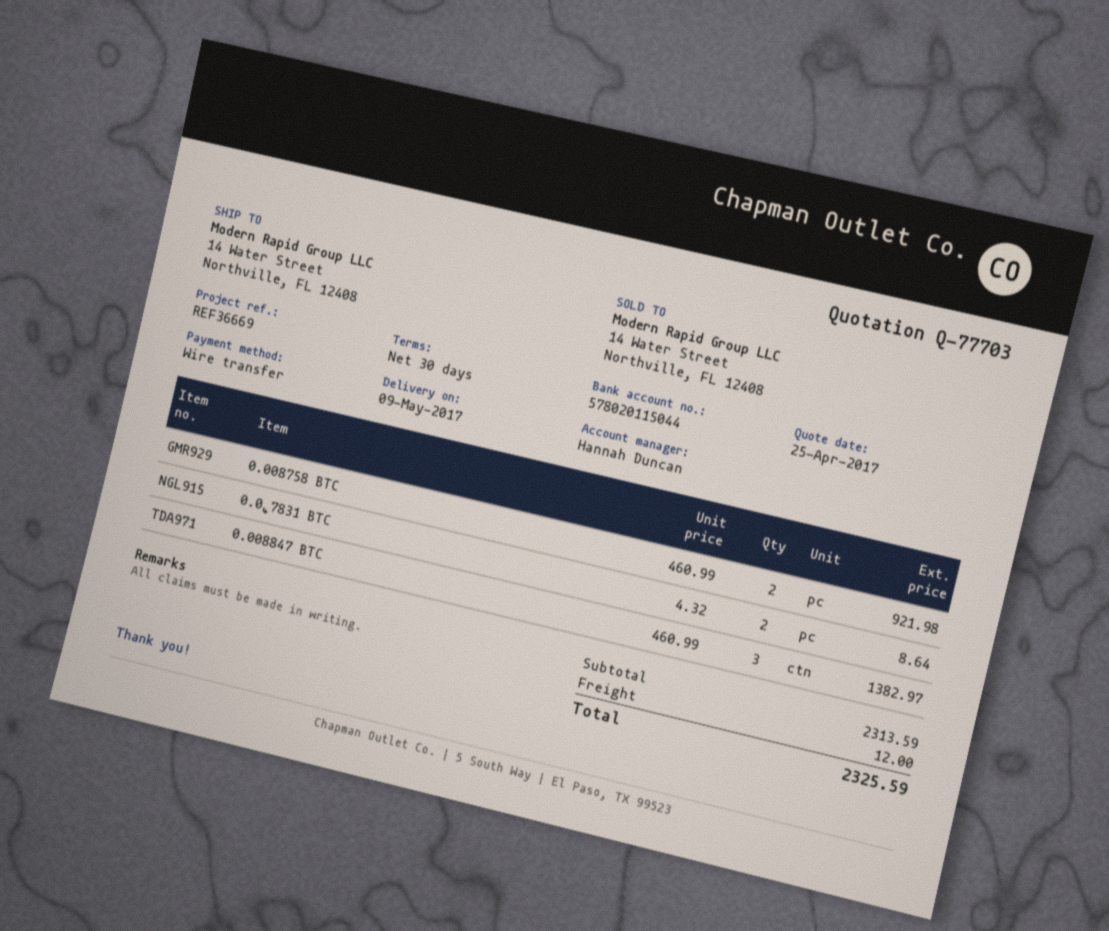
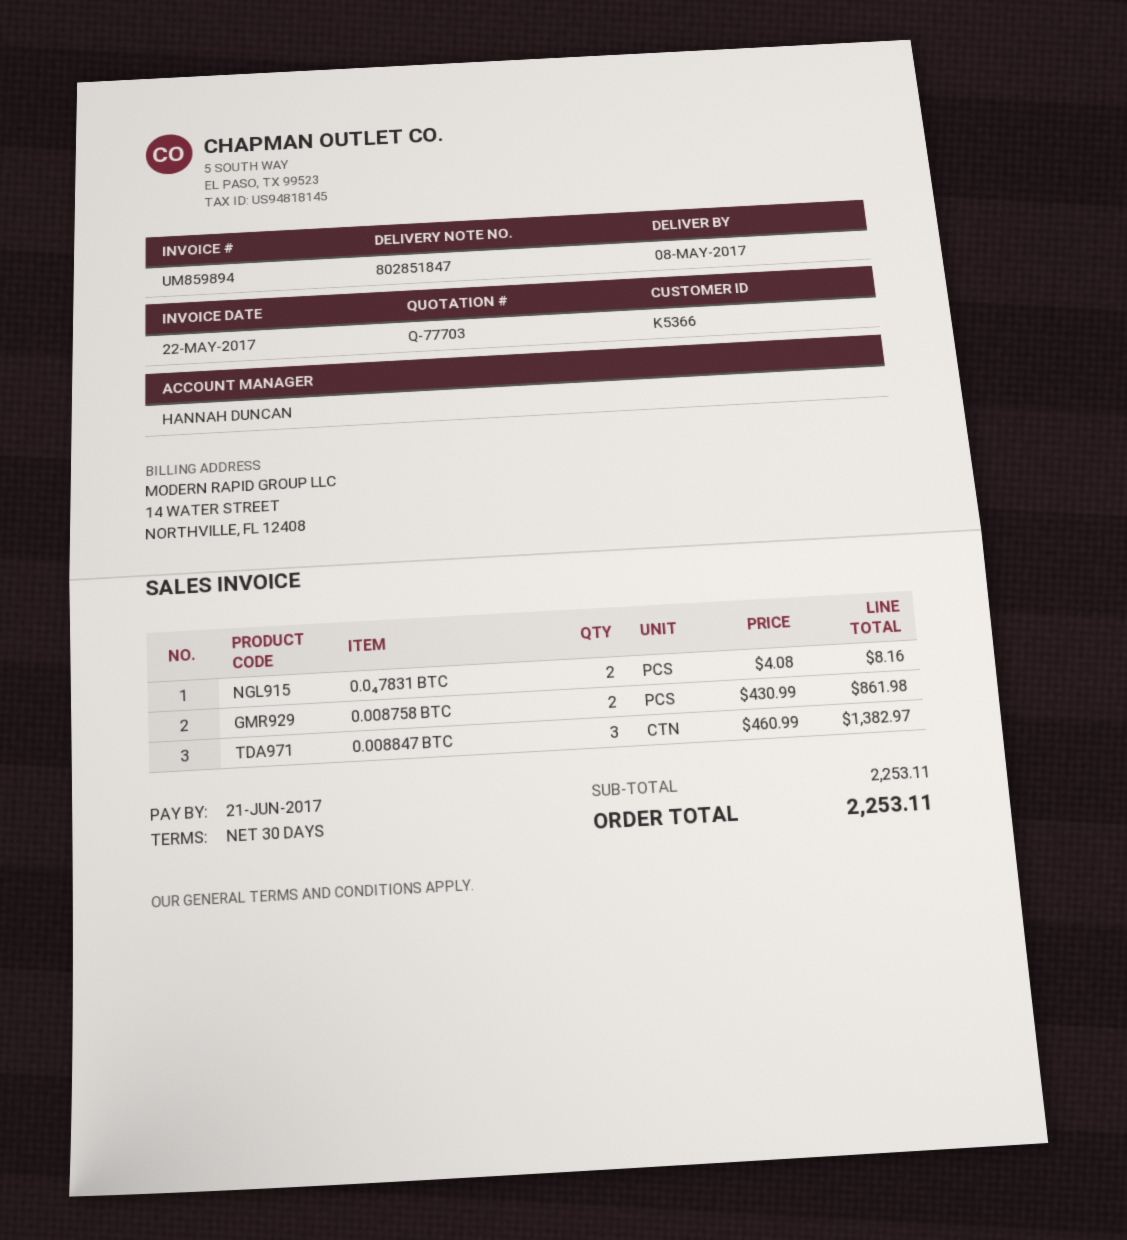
delivery date: 2017-05-09 -> 2017-05-08
0.008758 BTC: 2 x 460.99 = 921.98 -> 2 x 430.99 = 861.98
0.0₄7831 BTC: 2 x 4.32 = 8.64 -> 2 x 4.08 = 8.16
subtotal: 2313.59 -> 2253.11
shipping: 12.00 -> none
total: 2325.59 -> 2253.11

